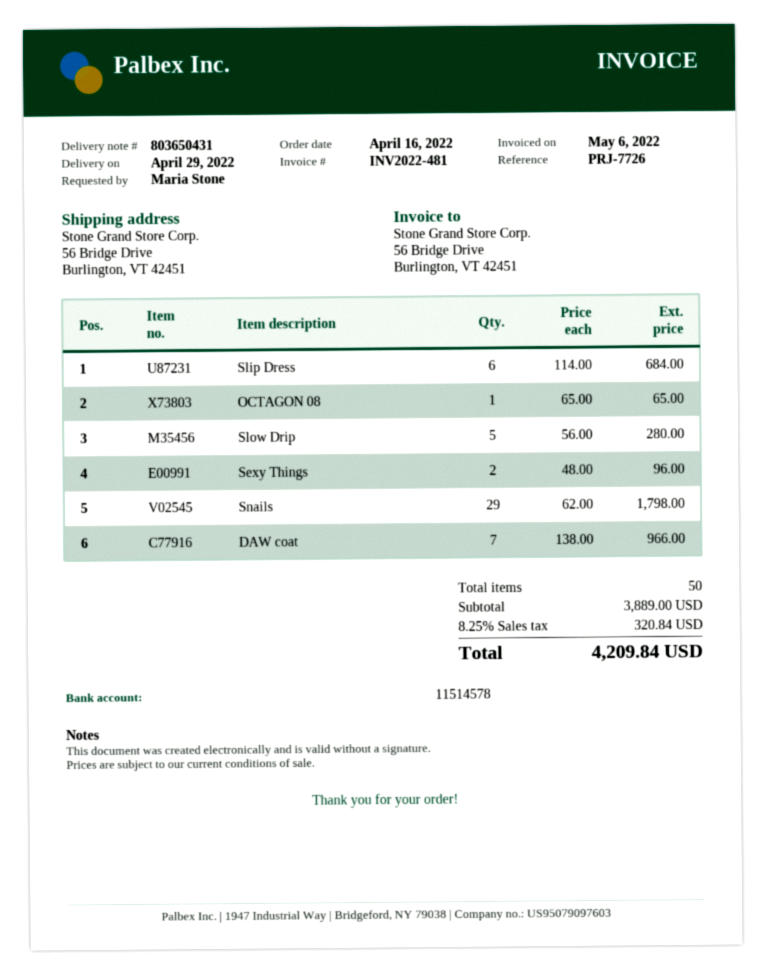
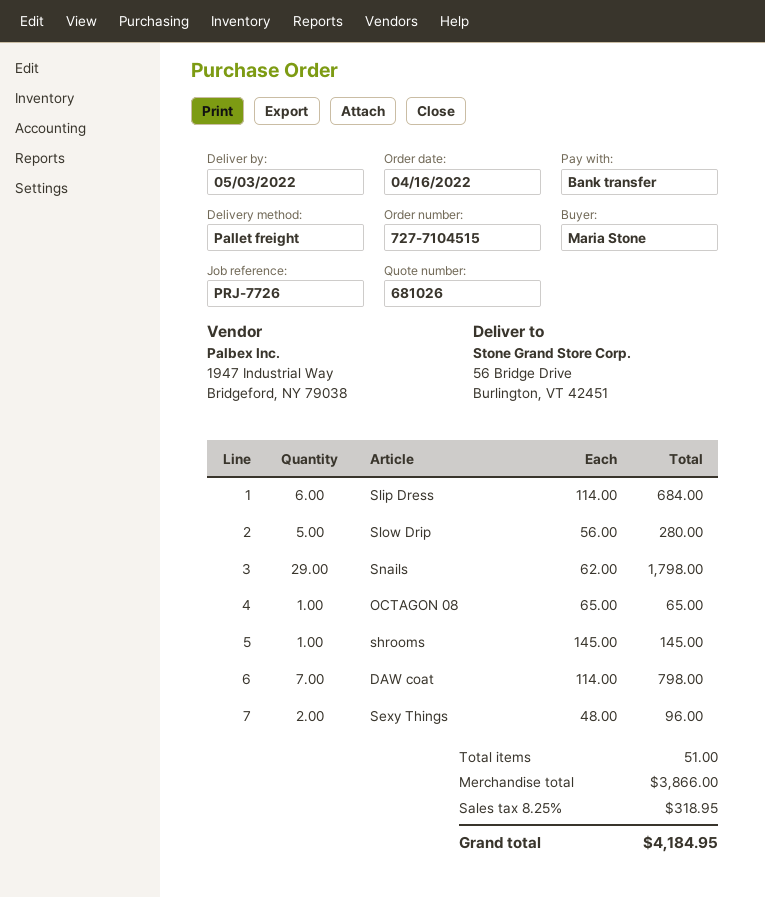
delivery date: 2022-04-29 -> 2022-05-03
DAW coat: 7 x 138.00 = 966.00 -> 7 x 114.00 = 798.00
shrooms: none -> 1 x 145.00 = 145.00
total quantity: 50 -> 51
subtotal: 3889.00 -> 3866.00
tax: 8.25% = 320.84 -> 8.25% = 318.95
total: 4209.84 -> 4184.95

